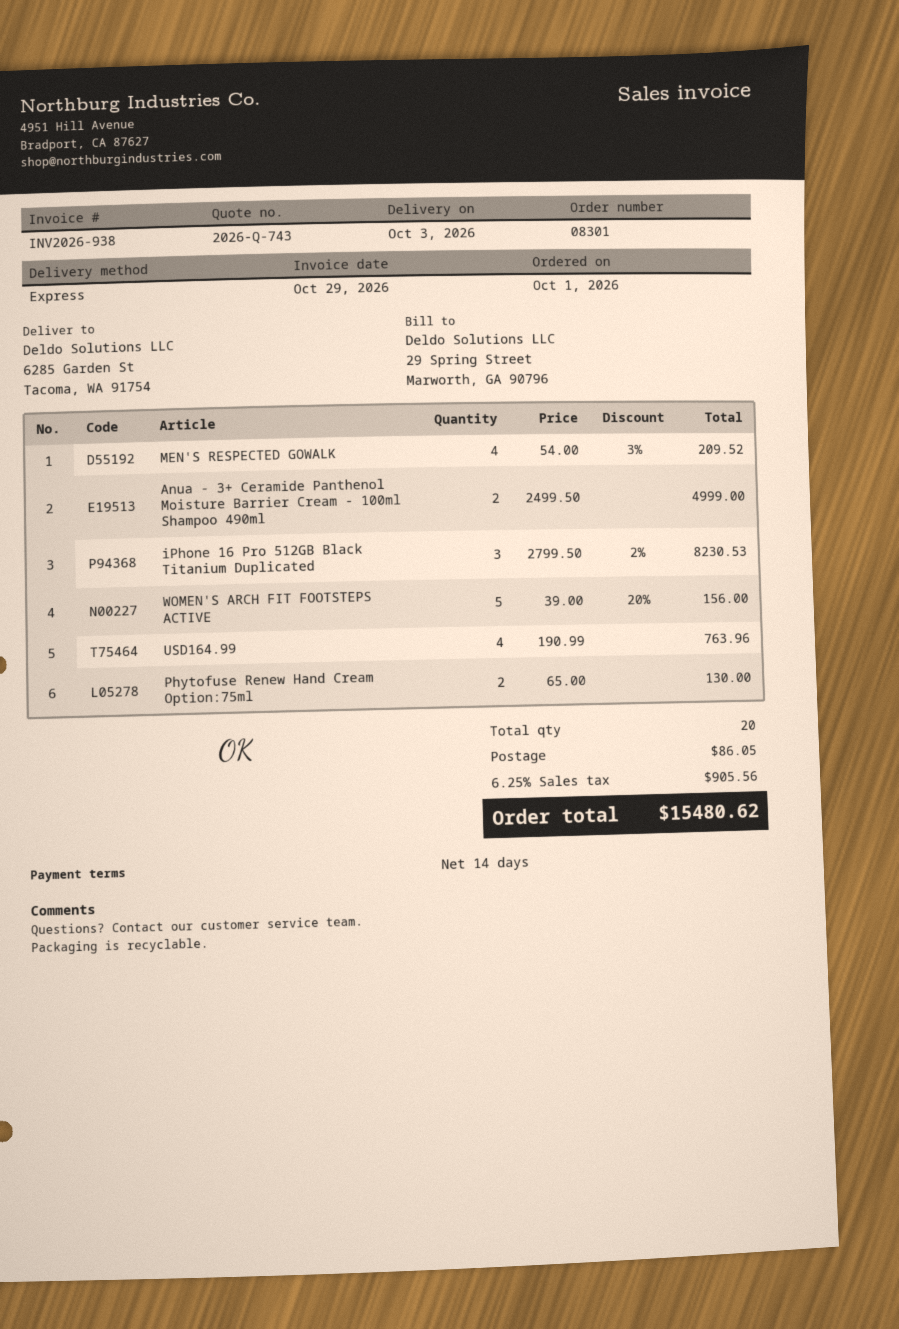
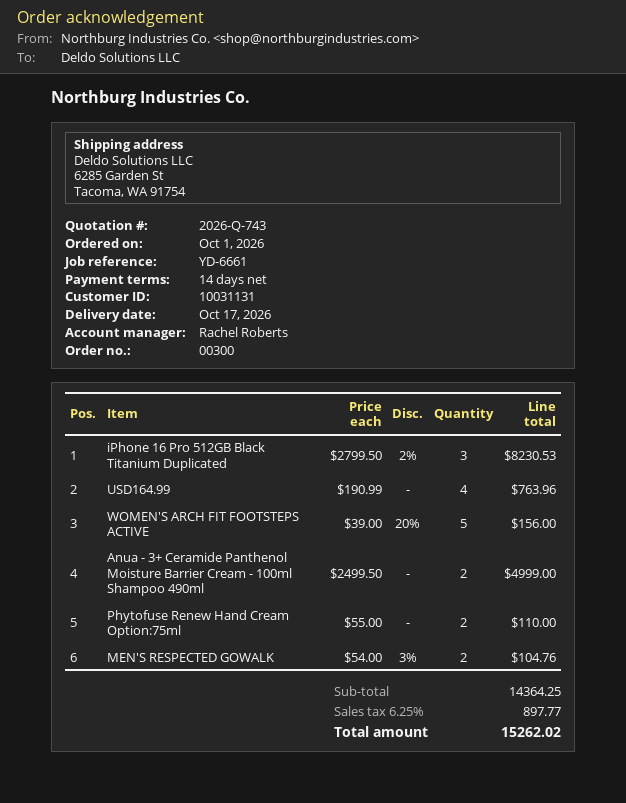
order number: 08301 -> 00300
delivery date: 2026-10-03 -> 2026-10-17
MEN'S RESPECTED GOWALK: 4 x 54.00 - 3% = 209.52 -> 2 x 54.00 - 3% = 104.76
Phytofuse Renew Hand Cream Option:75ml: 2 x 65.00 = 130.00 -> 2 x 55.00 = 110.00
shipping: 86.05 -> none
tax: 6.25% = 905.56 -> 6.25% = 897.77
total: 15480.62 -> 15262.02

